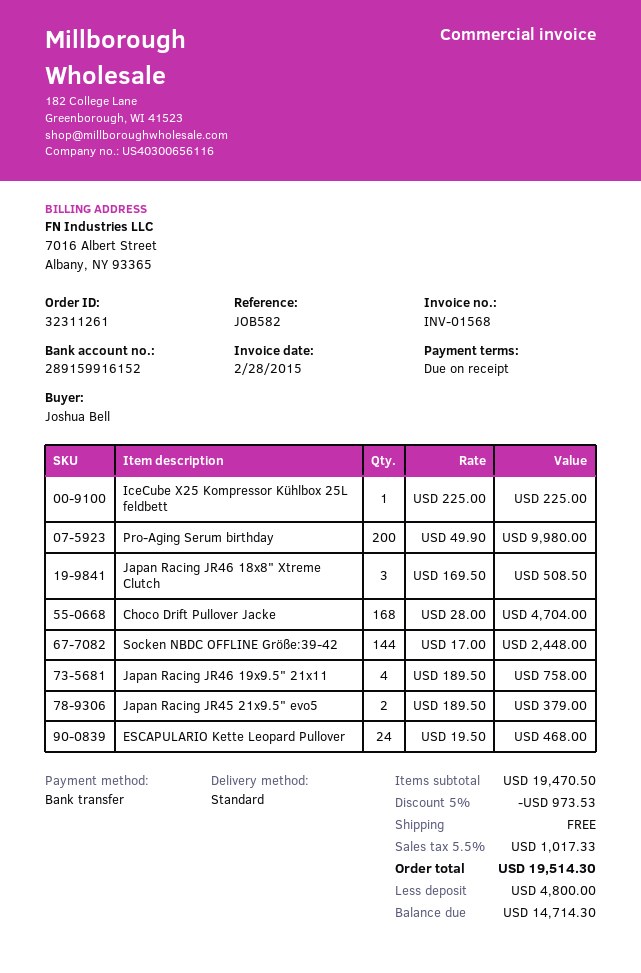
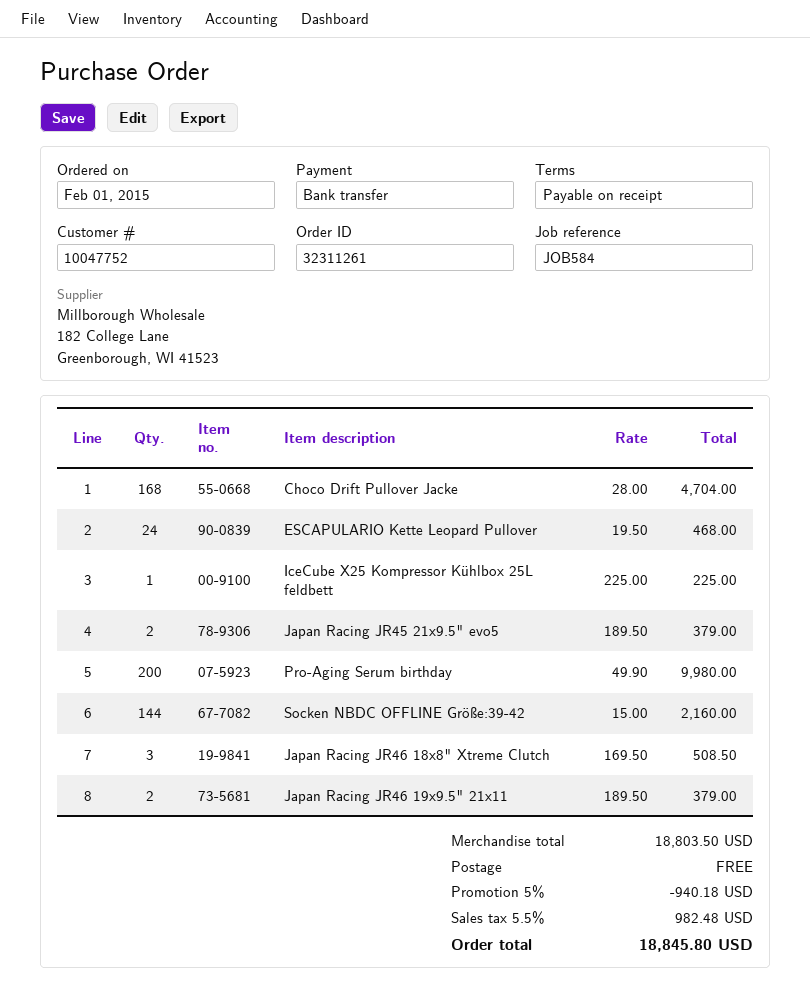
reference: JOB582 -> JOB584
Socken NBDC OFFLINE Größe:39-42: 144 x 17.00 = 2448.00 -> 144 x 15.00 = 2160.00
Japan Racing JR46 19x9.5" 21x11: 4 x 189.50 = 758.00 -> 2 x 189.50 = 379.00
subtotal: 19470.50 -> 18803.50
discount: 5% = 973.53 -> 5% = 940.18
tax: 5.5% = 1017.33 -> 5.5% = 982.48
total: 19514.30 -> 18845.80

